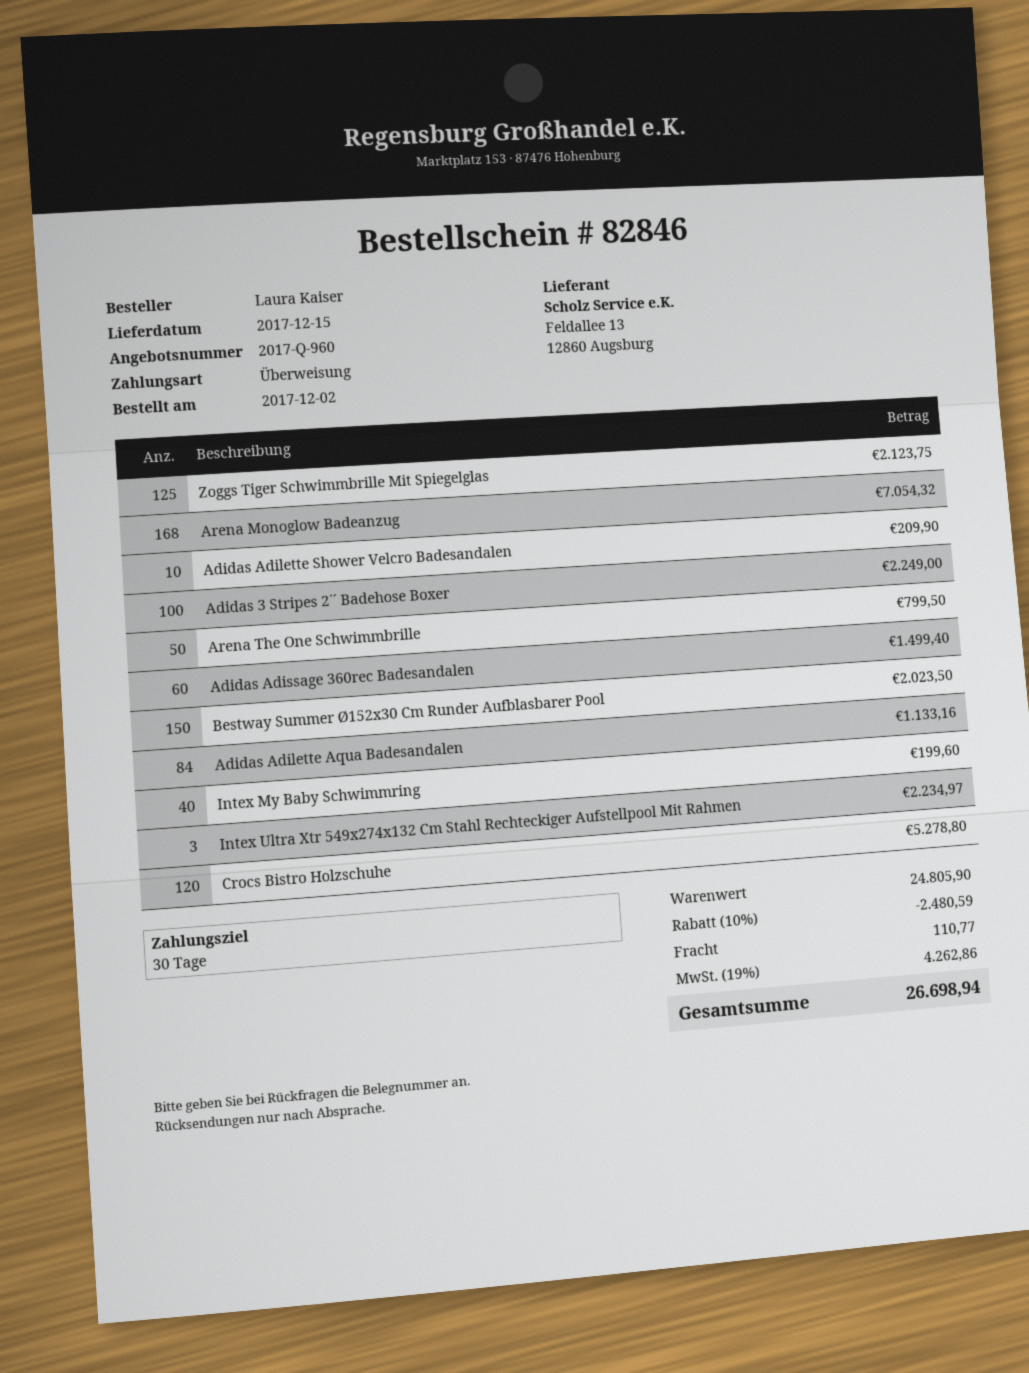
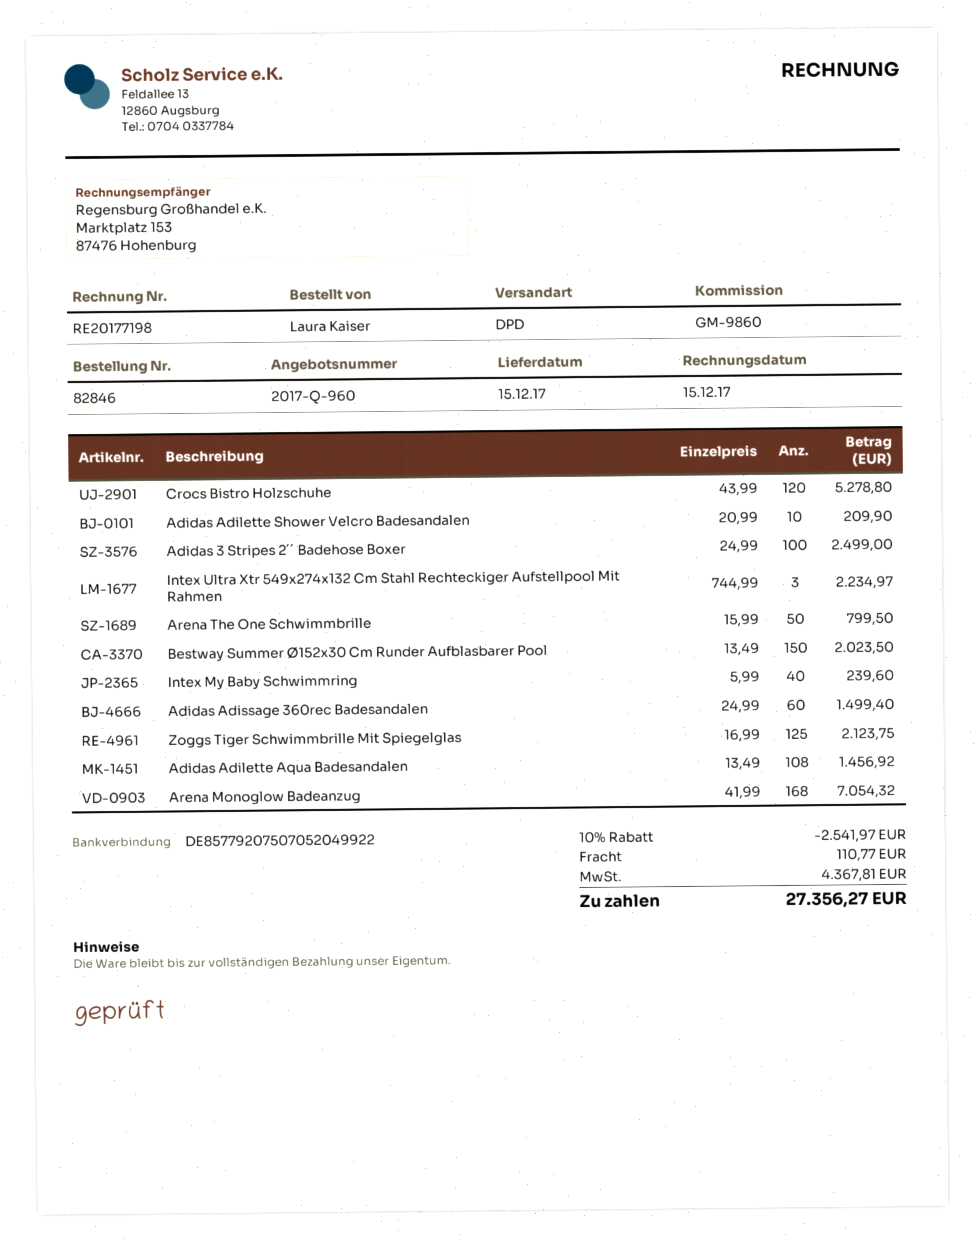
Adidas 3 Stripes 2´´ Badehose Boxer: 100 for 2249.00 -> 100 for 2499.00
Adidas Adilette Aqua Badesandalen: 84 for 1133.16 -> 108 for 1456.92
Intex My Baby Schwimmring: 40 for 199.60 -> 40 for 239.60
discount: 10% = 2480.59 -> 10% = 2541.97
tax: 4262.86 -> 4367.81
total: 26698.94 -> 27356.27

